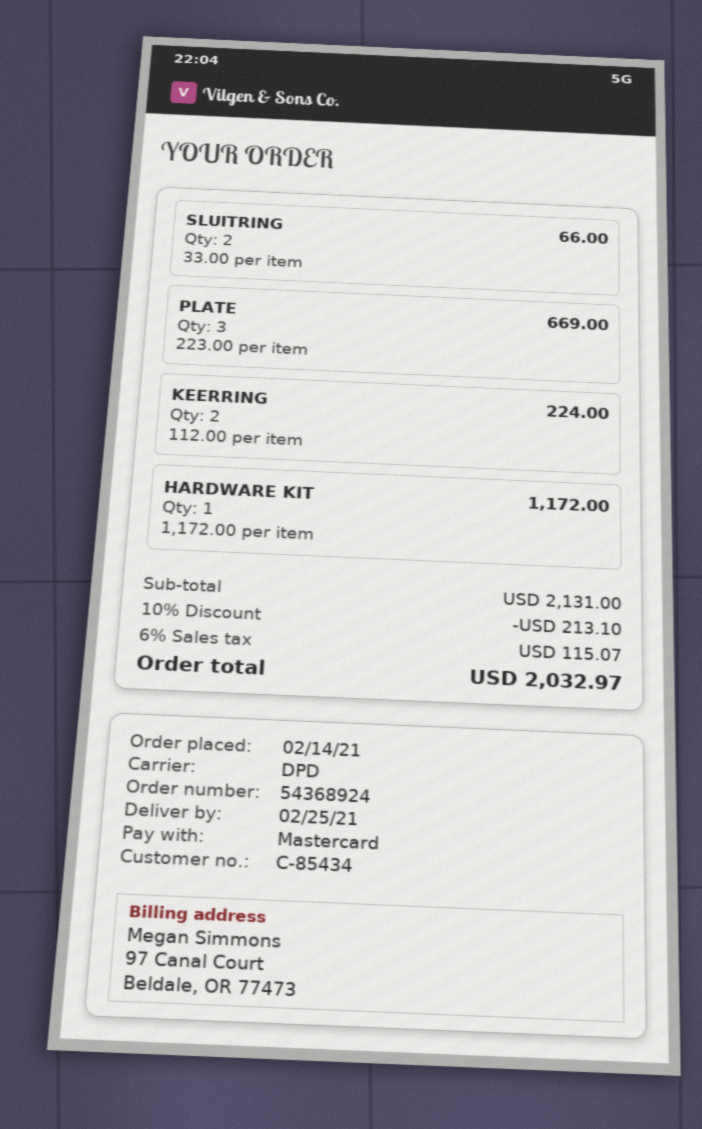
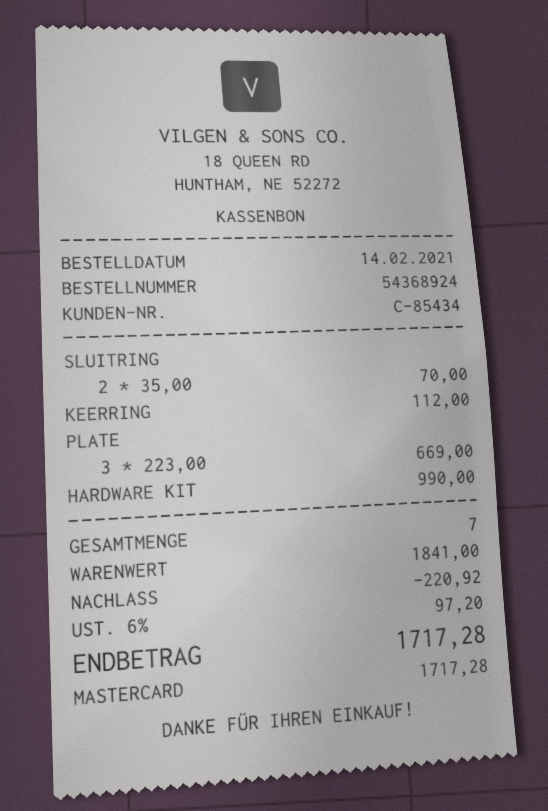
SLUITRING: 2 x 33.00 = 66.00 -> 2 x 35.00 = 70.00
KEERRING: 2 x 112.00 = 224.00 -> 1 x 112.00 = 112.00
HARDWARE KIT: 1 x 1172.00 = 1172.00 -> 1 x 990.00 = 990.00
subtotal: 2131.00 -> 1841.00
discount: 213.10 -> 220.92
tax: 6% = 115.07 -> 6% = 97.20
total: 2032.97 -> 1717.28

